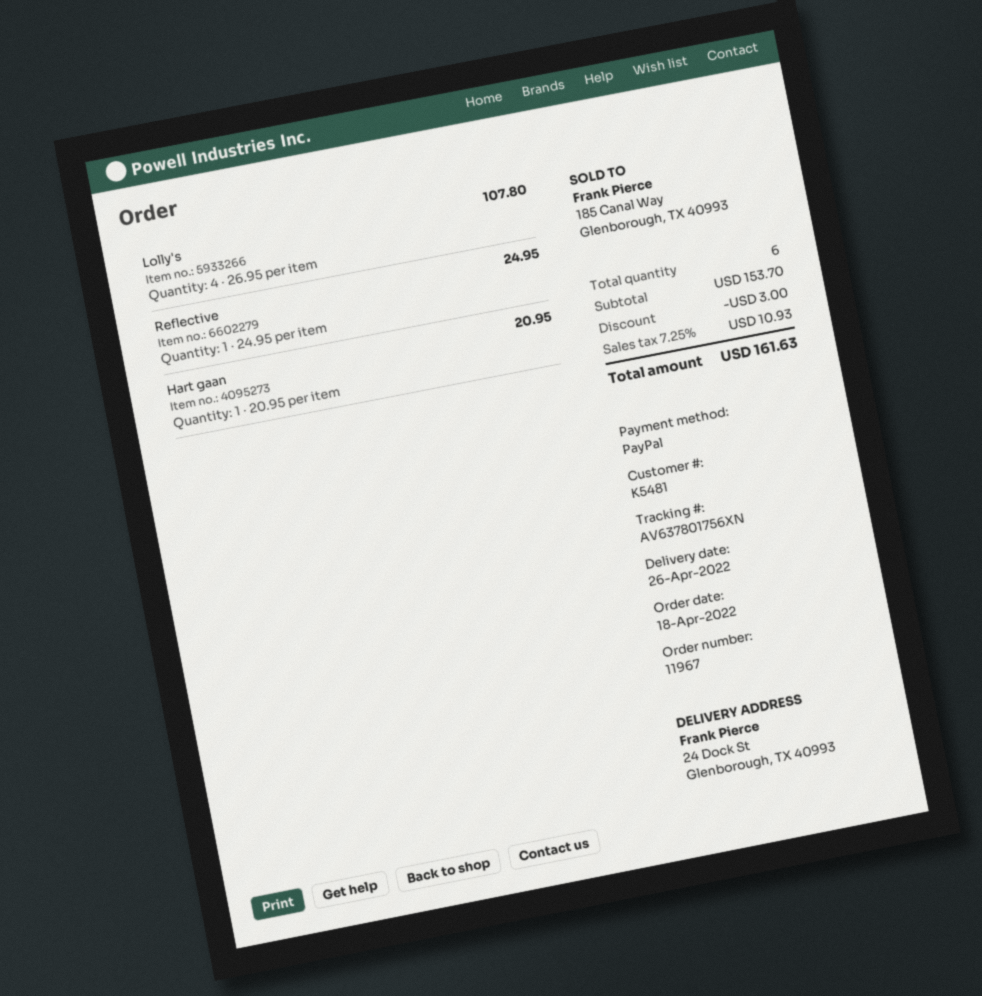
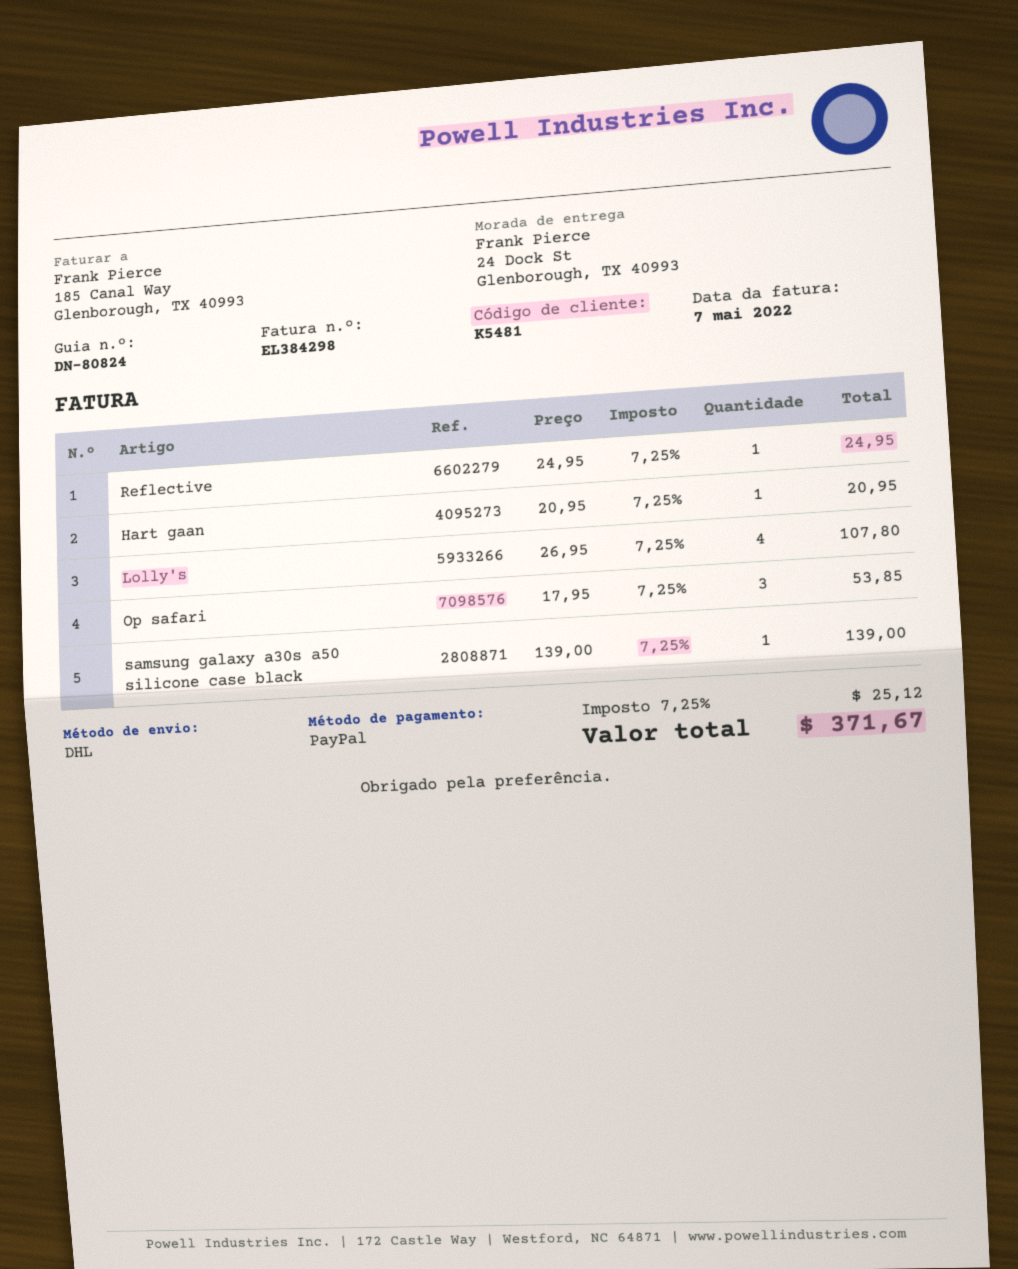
Op safari: none -> 3 x 17.95 = 53.85
samsung galaxy a30s a50 silicone case black: none -> 1 x 139.00 = 139.00
discount: 3.00 -> none
tax: 7.25% = 10.93 -> 7.25% = 25.12
total: 161.63 -> 371.67

